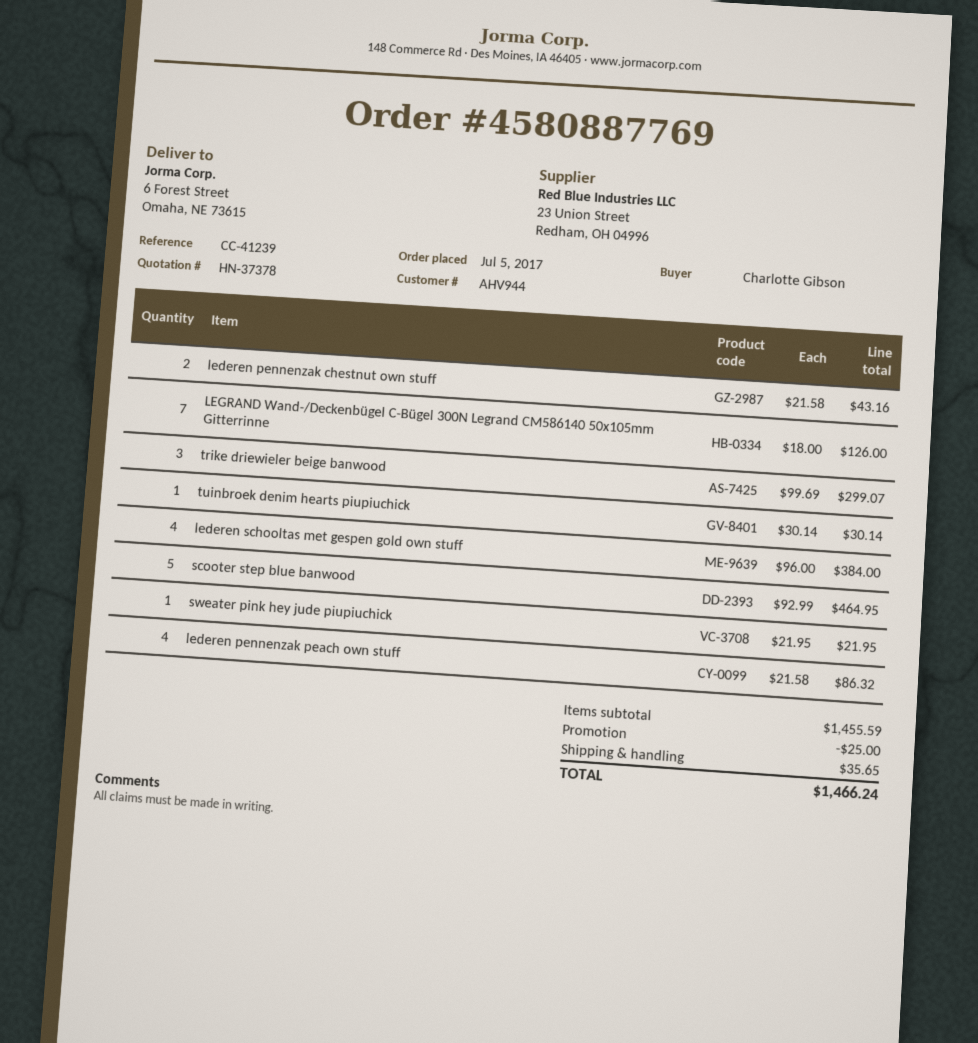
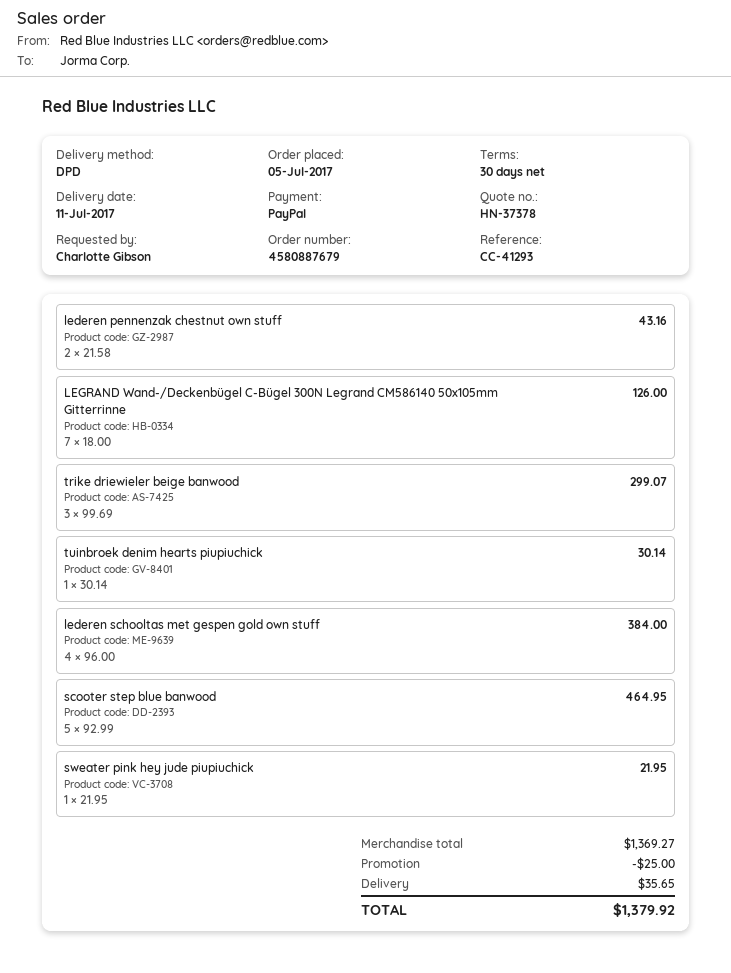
order number: 4580887769 -> 4580887679
reference: CC-41239 -> CC-41293
lederen pennenzak peach own stuff: 4 x 21.58 = 86.32 -> none
subtotal: 1455.59 -> 1369.27
total: 1466.24 -> 1379.92

